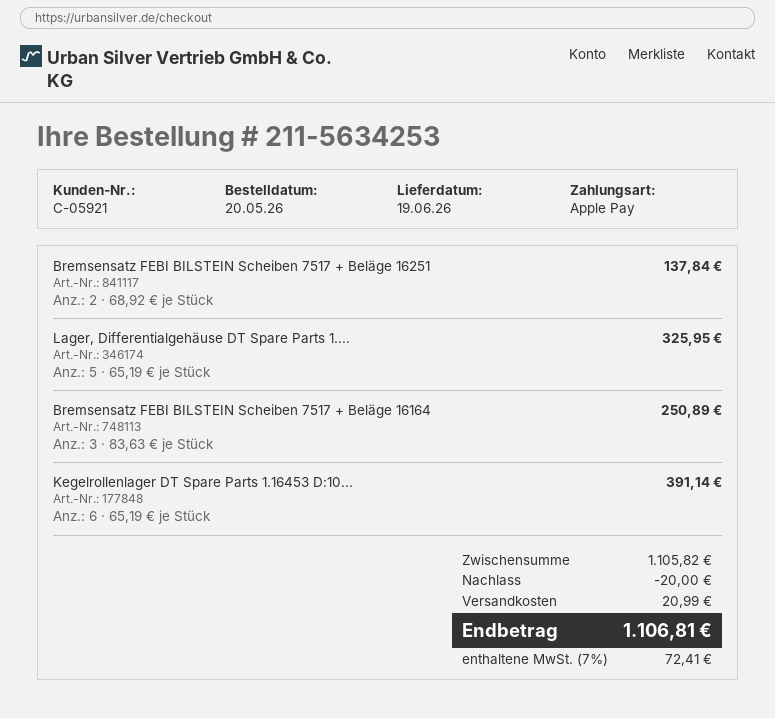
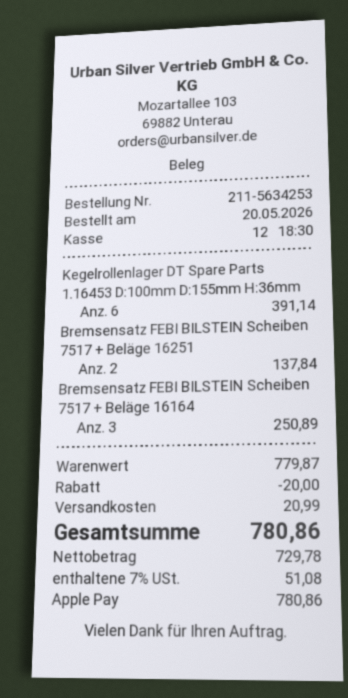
Lager, Differentialgehäuse DT Spare Parts 1....: 5 for 325.95 -> none
subtotal: 1105.82 -> 779.87
tax: 7% = 72.41 -> 7% = 51.08
total: 1106.81 -> 780.86

